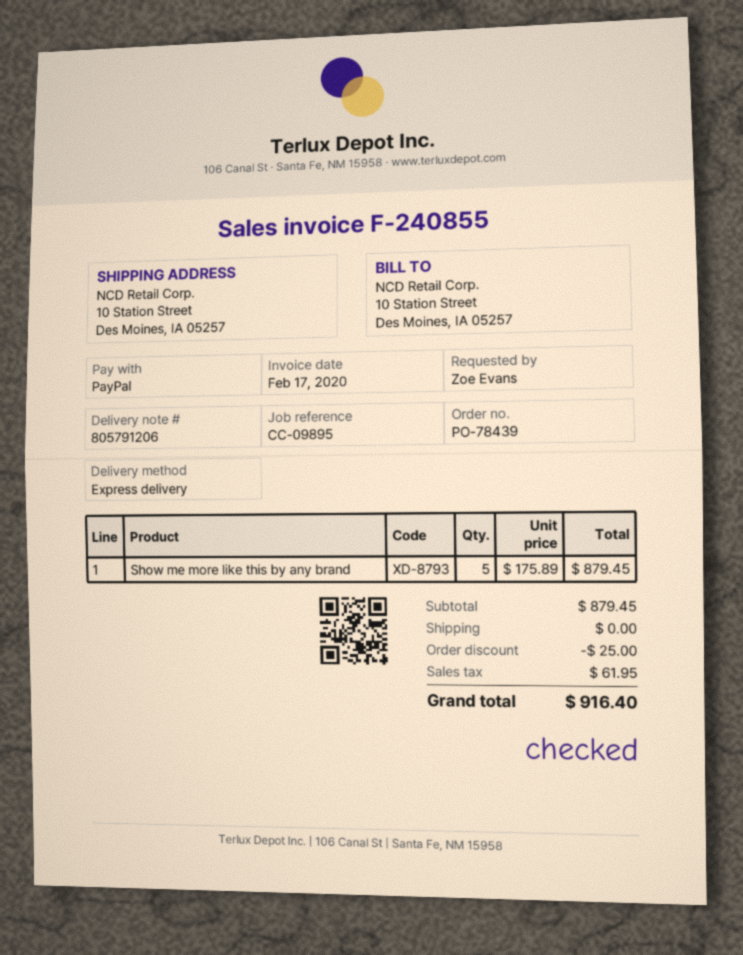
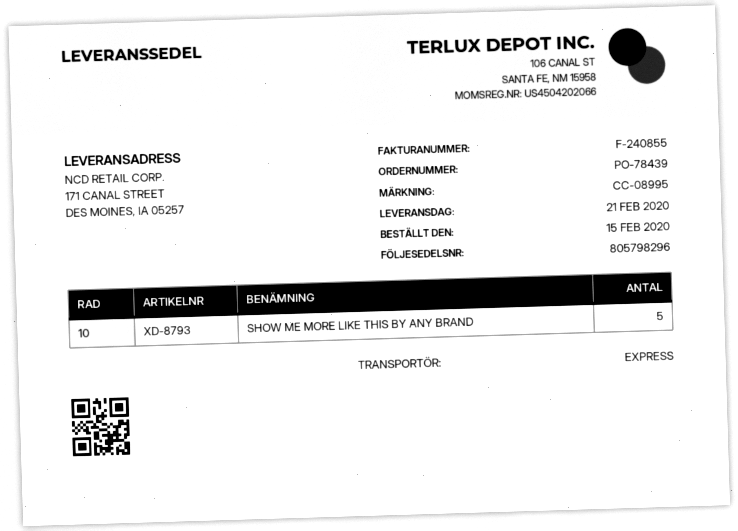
delivery note number: 805791206 -> 805798296
reference: CC-09895 -> CC-08995
ship to: 10 Station Street, Des Moines, IA 05257 -> 171 CANAL STREET, DES MOINES, IA 05257

